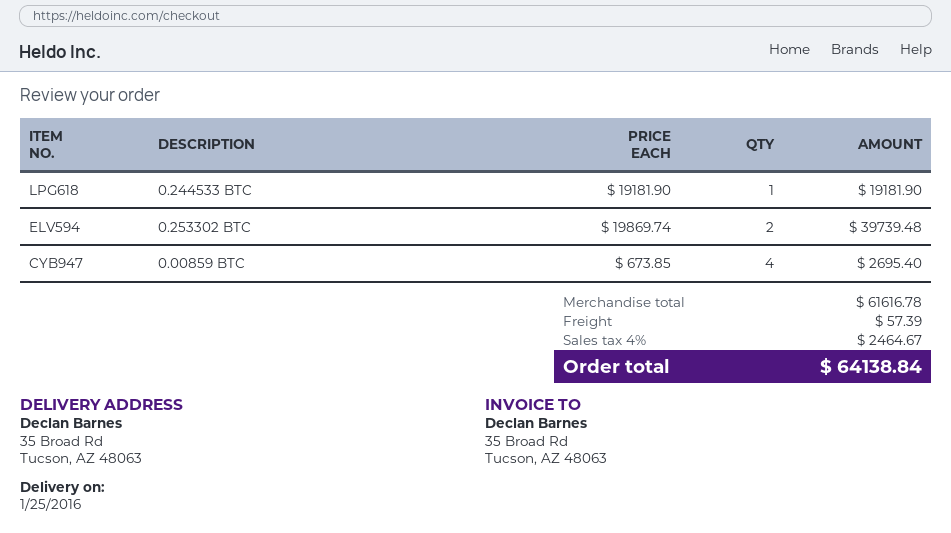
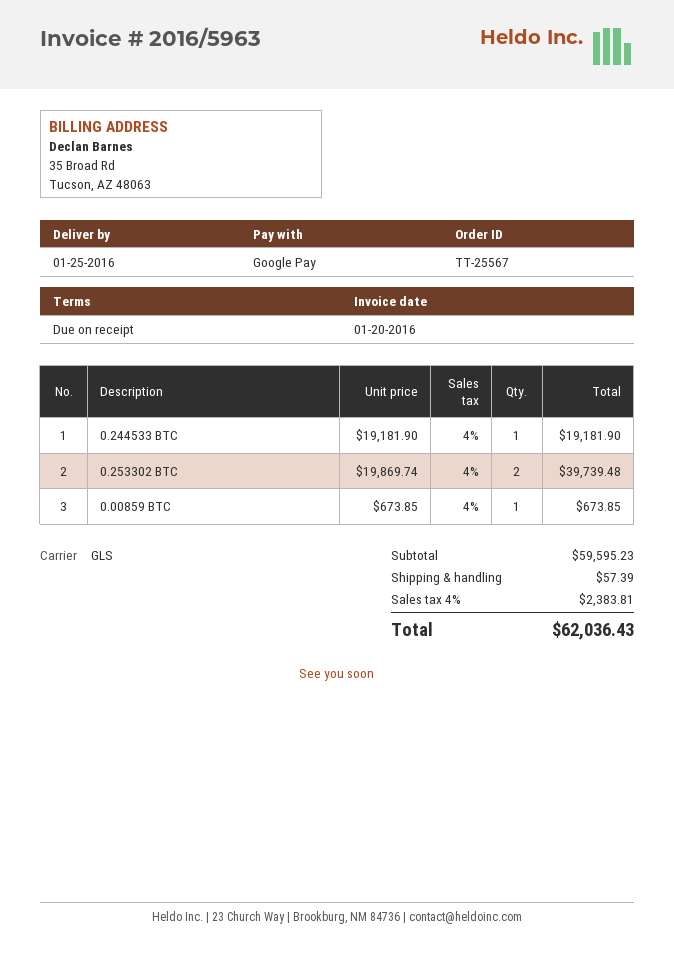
0.00859 BTC: 4 x 673.85 = 2695.40 -> 1 x 673.85 = 673.85
subtotal: 61616.78 -> 59595.23
tax: 4% = 2464.67 -> 4% = 2383.81
total: 64138.84 -> 62036.43

